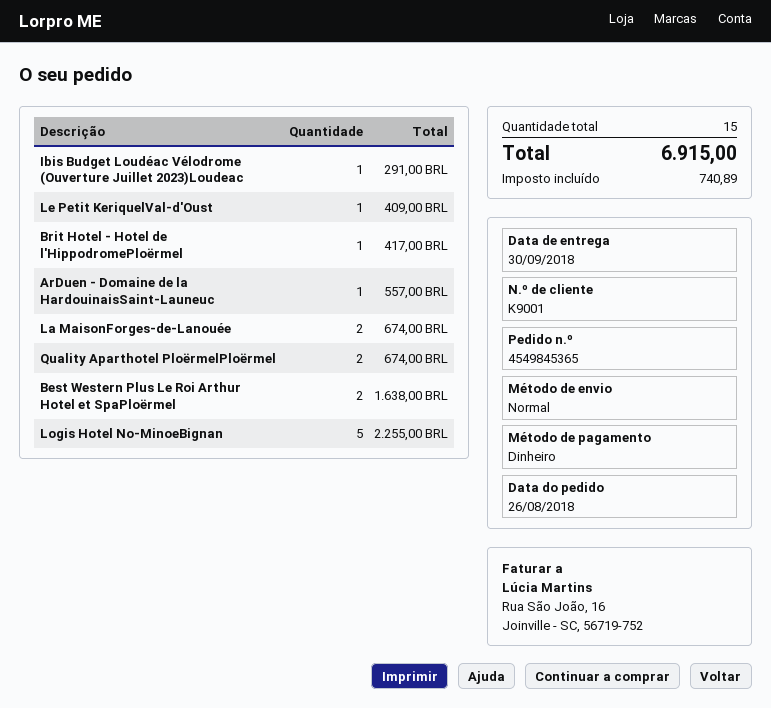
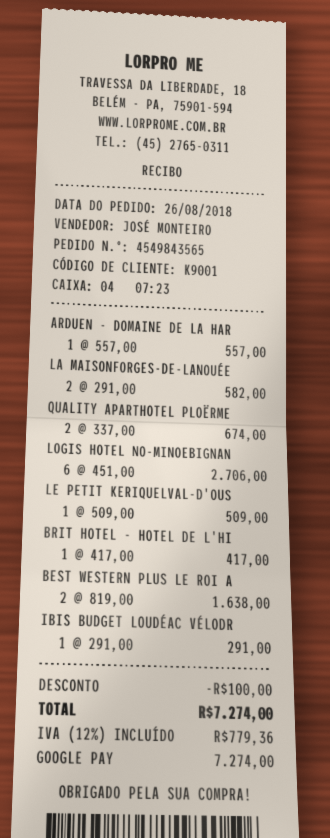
order number: 4549845365 -> 4549843565
payment method: cash -> Google Pay
Le Petit KeriquelVal-d'Oust: 1 for 409.00 -> 1 for 509.00
La MaisonForges-de-Lanouée: 2 for 674.00 -> 2 for 582.00
Logis Hotel No-MinoeBignan: 5 for 2255.00 -> 6 for 2706.00
discount: none -> 100.00
tax: 740.89 -> 779.36
total: 6915.00 -> 7274.00

